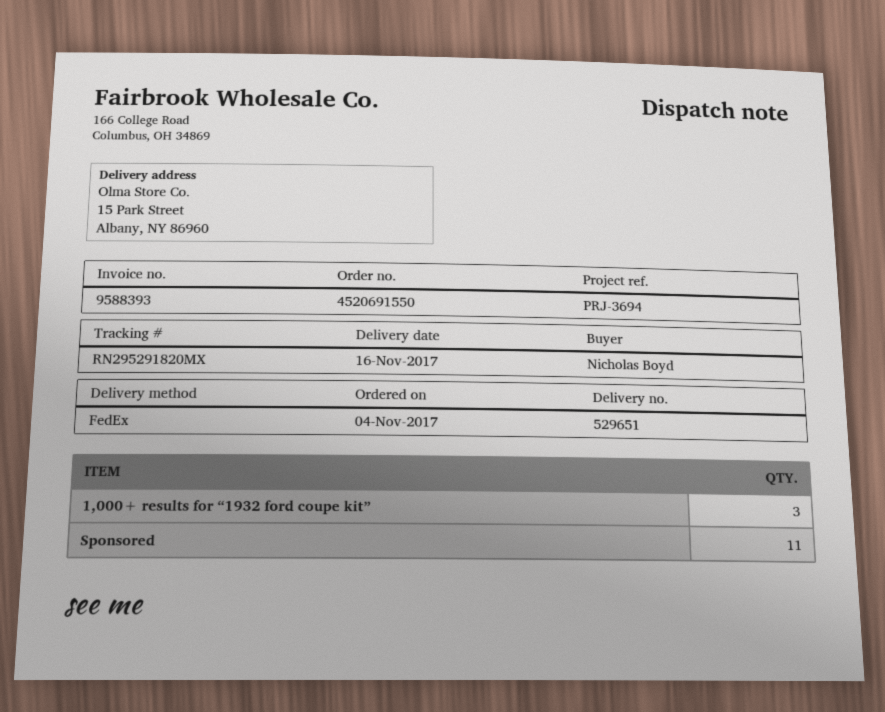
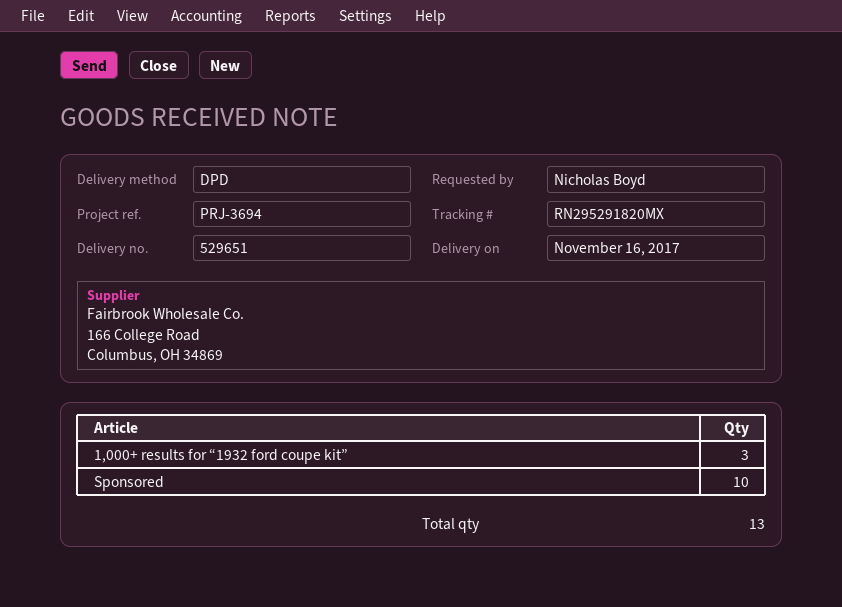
shipping method: FedEx -> DPD
Sponsored: 11 -> 10

